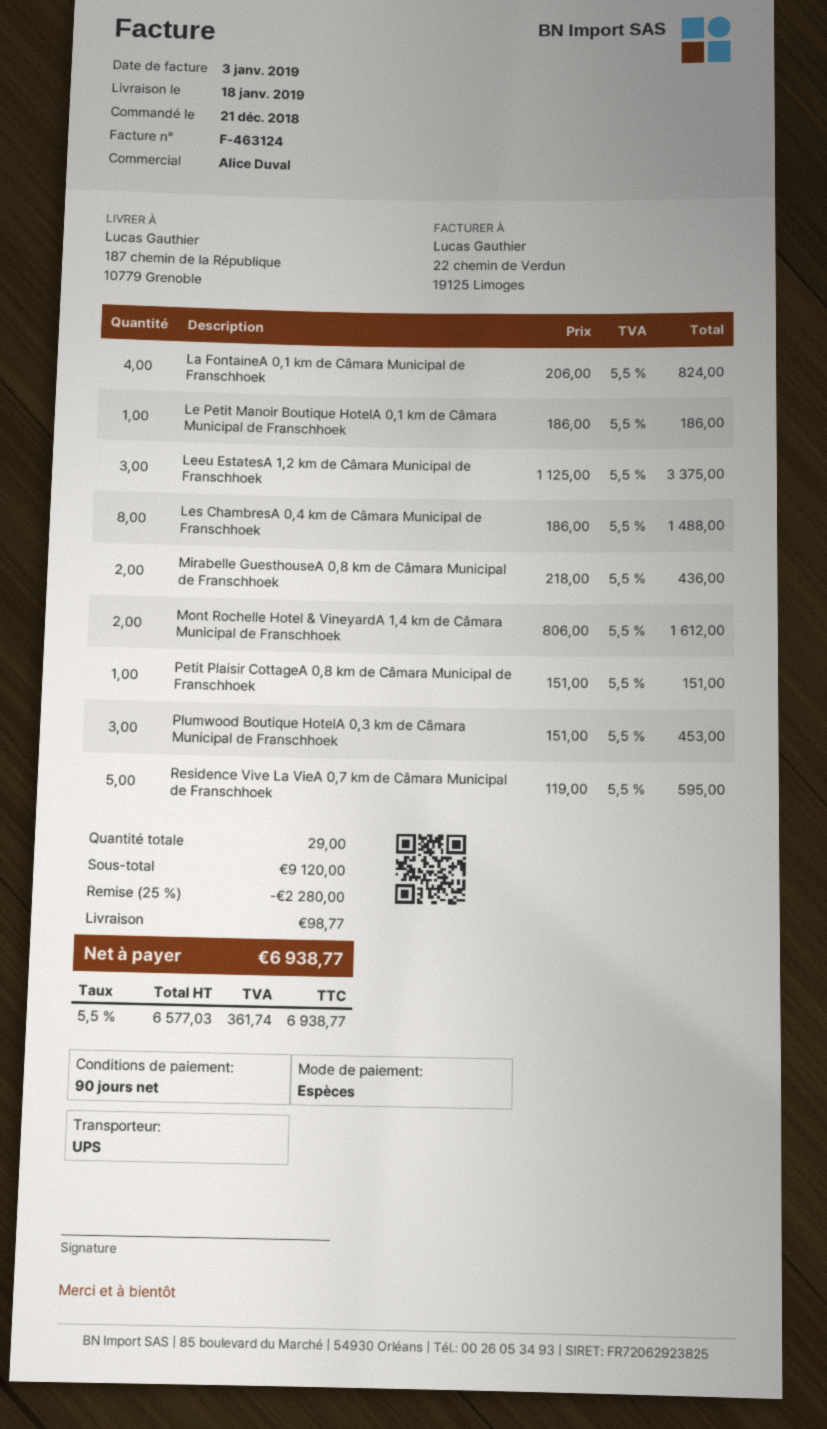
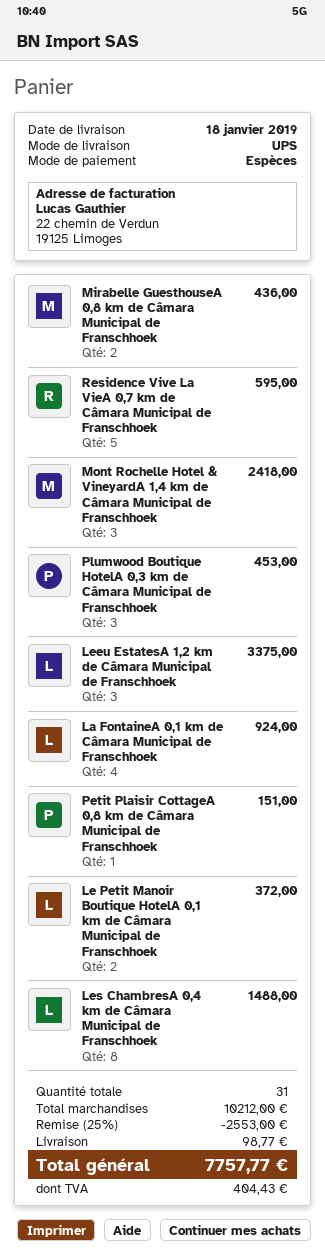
La FontaineA 0,1 km de Câmara Municipal de Franschhoek: 4 for 824.00 -> 4 for 924.00
Le Petit Manoir Boutique HotelA 0,1 km de Câmara Municipal de Franschhoek: 1 for 186.00 -> 2 for 372.00
Mont Rochelle Hotel & VineyardA 1,4 km de Câmara Municipal de Franschhoek: 2 for 1612.00 -> 3 for 2418.00
total quantity: 29 -> 31
subtotal: 9120.00 -> 10212.00
discount: 25% = 2280.00 -> 25% = 2553.00
tax: 361.74 -> 404.43
total: 6938.77 -> 7757.77

